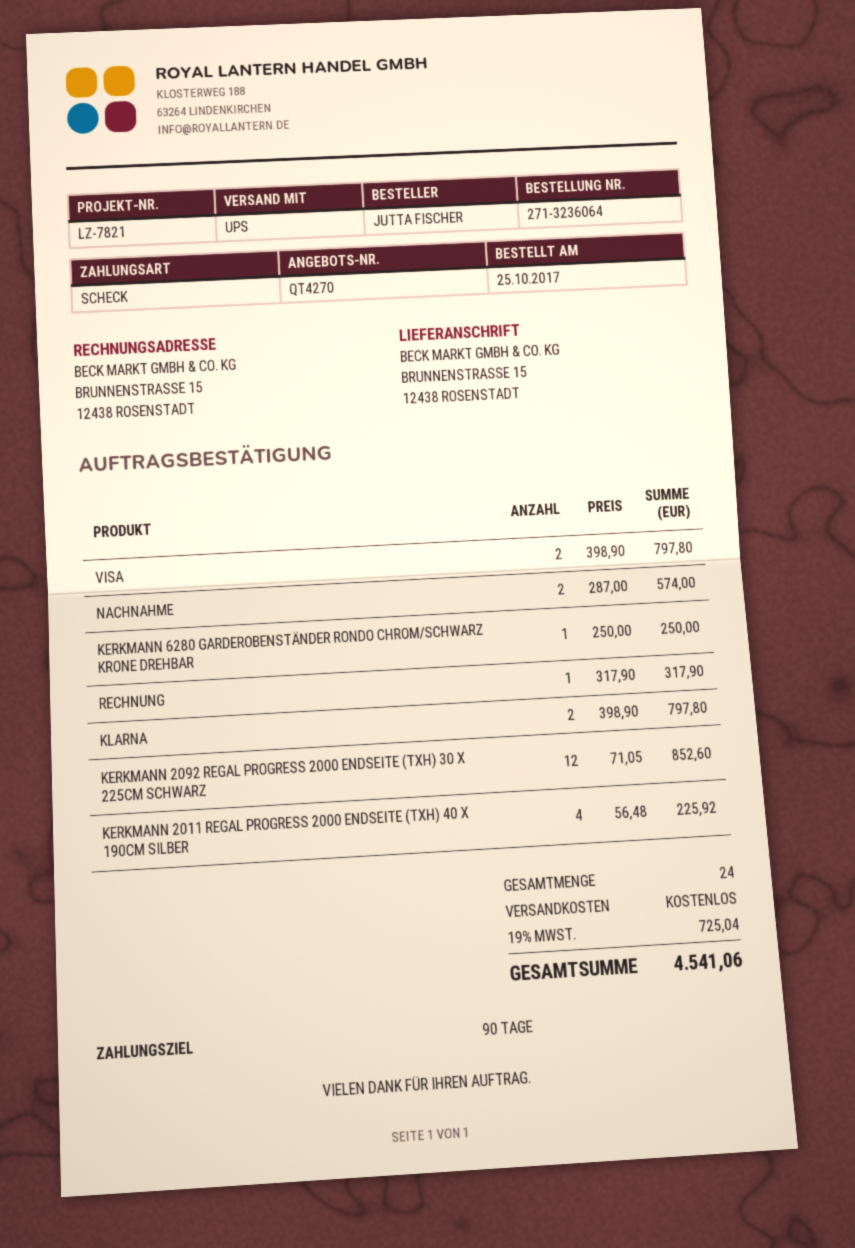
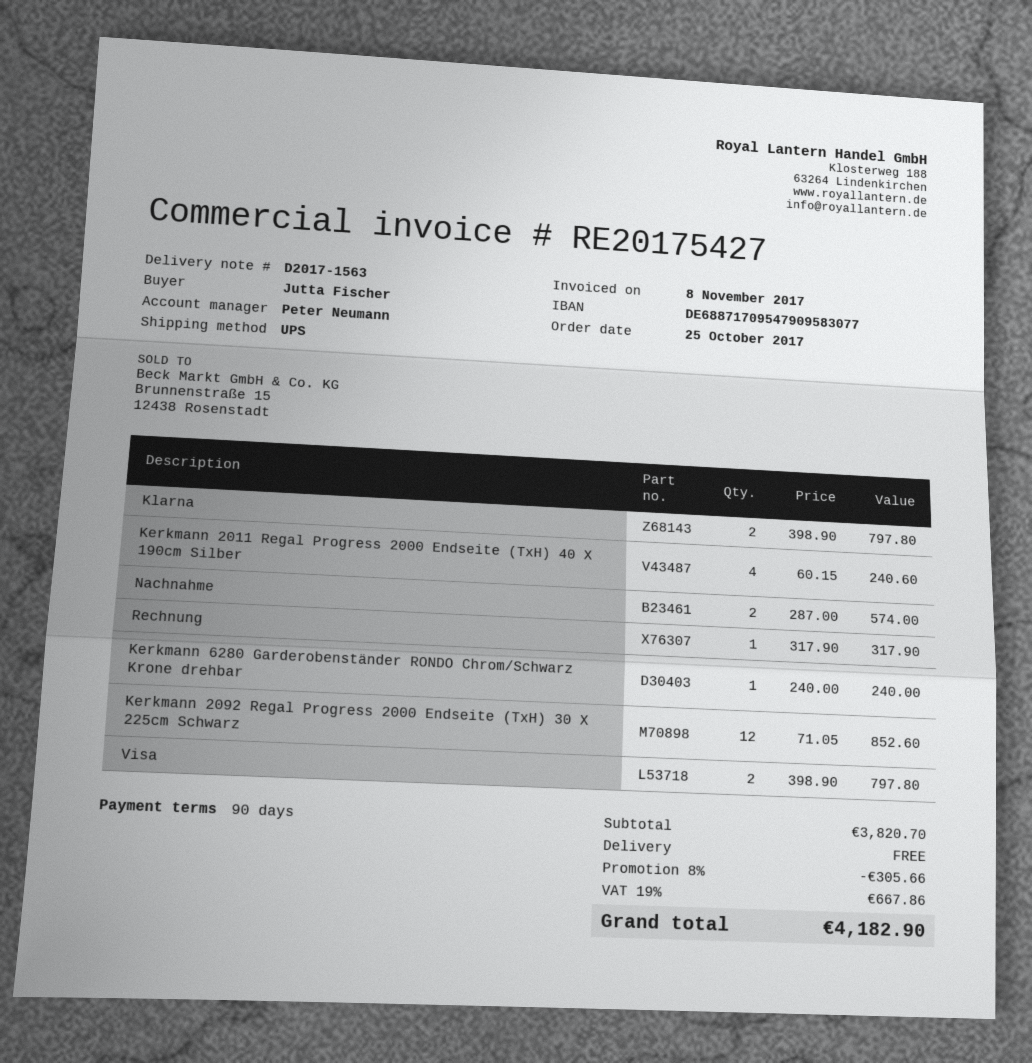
KERKMANN 6280 GARDEROBENSTÄNDER RONDO CHROM/SCHWARZ KRONE DREHBAR: 1 x 250.00 = 250.00 -> 1 x 240.00 = 240.00
KERKMANN 2011 REGAL PROGRESS 2000 ENDSEITE (TXH) 40 X 190CM SILBER: 4 x 56.48 = 225.92 -> 4 x 60.15 = 240.60
discount: none -> 8% = 305.66
tax: 19% = 725.04 -> 19% = 667.86
total: 4541.06 -> 4182.90

